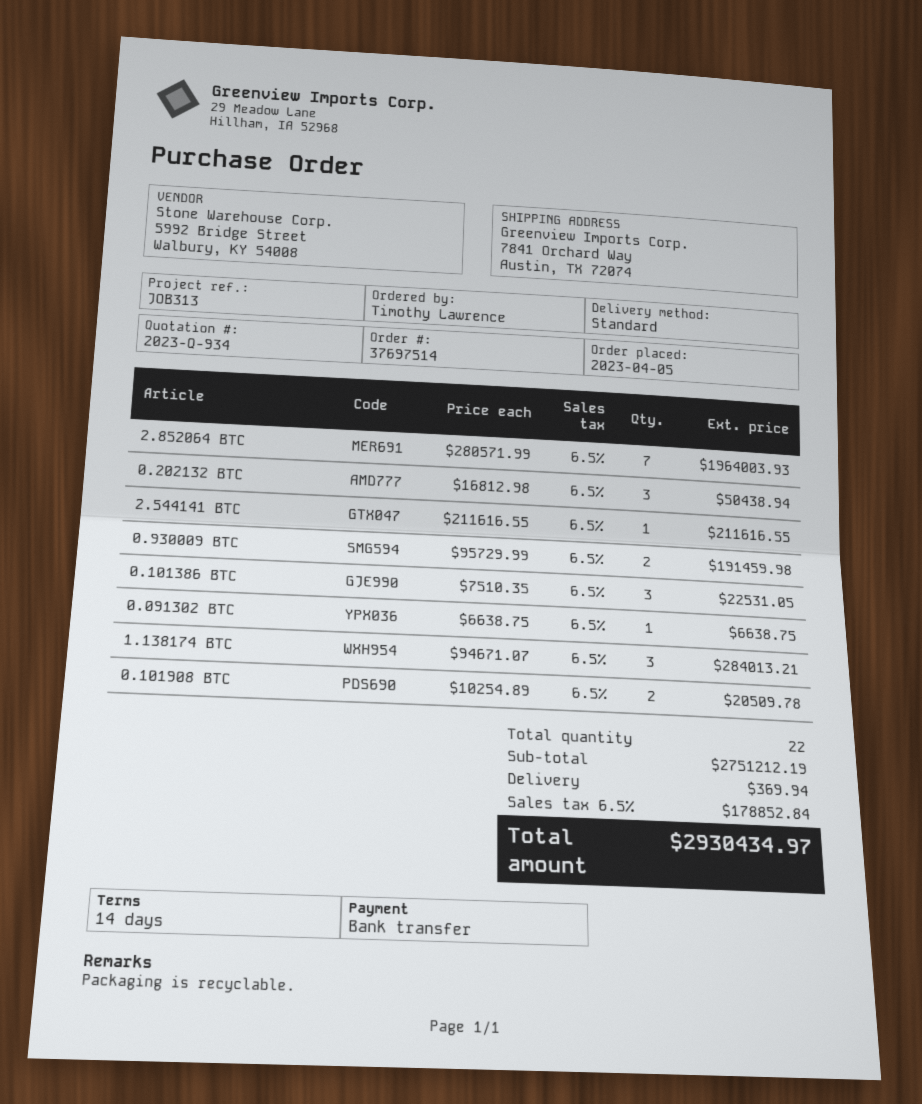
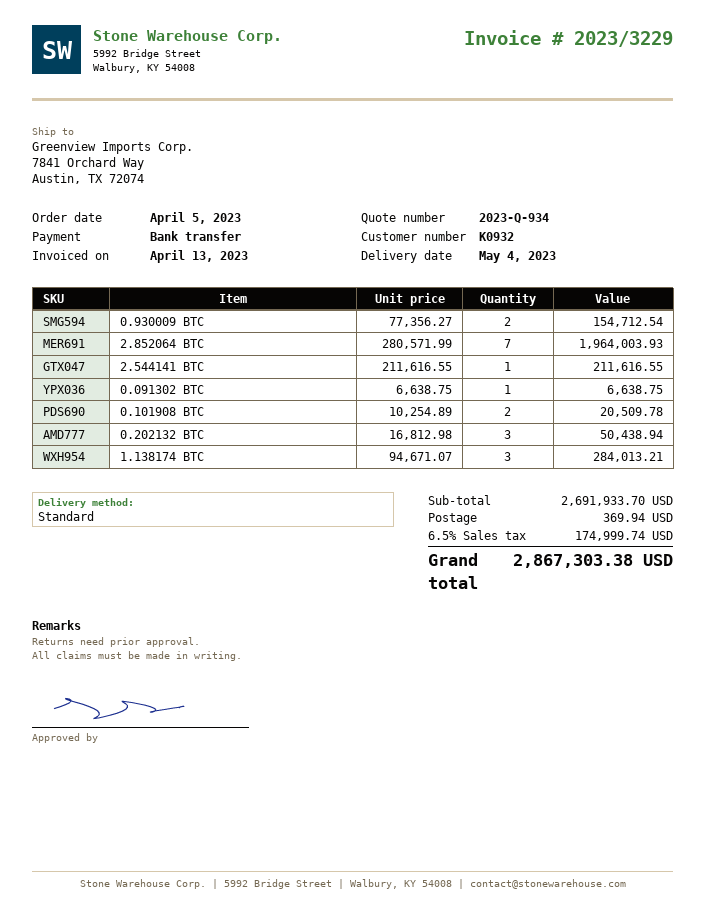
0.930009 BTC: 2 x 95729.99 = 191459.98 -> 2 x 77356.27 = 154712.54
0.101386 BTC: 3 x 7510.35 = 22531.05 -> none
subtotal: 2751212.19 -> 2691933.70
tax: 6.5% = 178852.84 -> 6.5% = 174999.74
total: 2930434.97 -> 2867303.38

